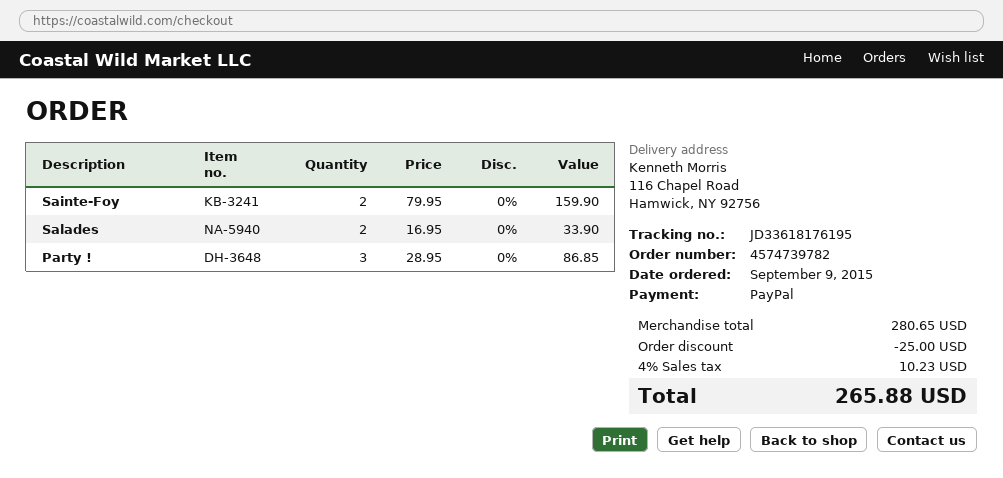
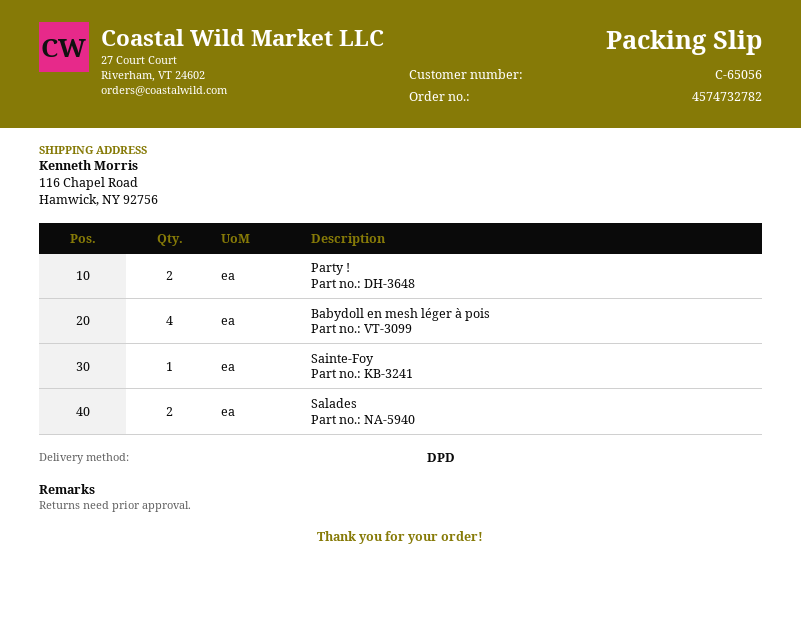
order number: 4574739782 -> 4574732782
Sainte-Foy: 2 -> 1
Party !: 3 -> 2
Babydoll en mesh léger à pois: none -> 4

